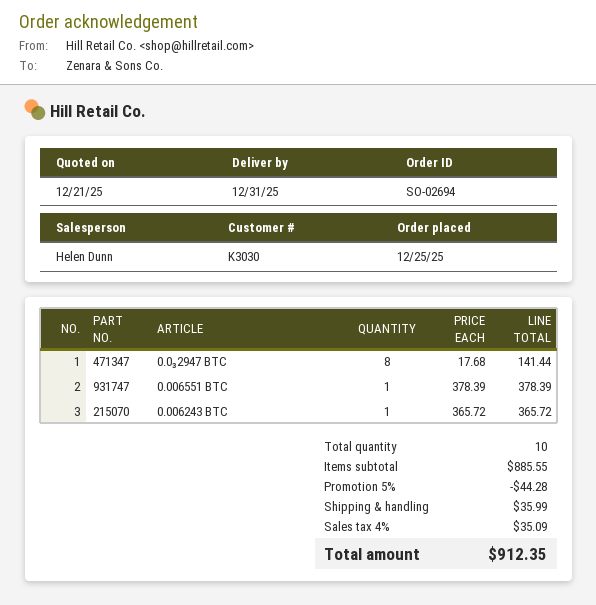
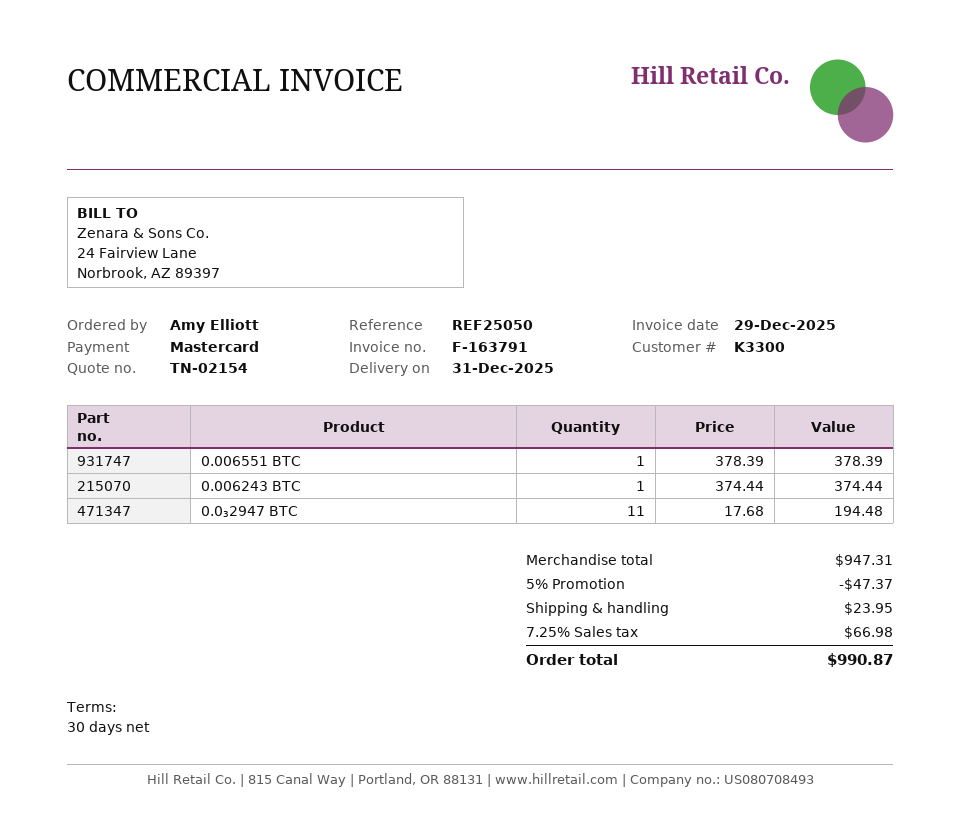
customer number: K3030 -> K3300
0.0₃2947 BTC: 8 x 17.68 = 141.44 -> 11 x 17.68 = 194.48
0.006243 BTC: 1 x 365.72 = 365.72 -> 1 x 374.44 = 374.44
subtotal: 885.55 -> 947.31
discount: 5% = 44.28 -> 5% = 47.37
shipping: 35.99 -> 23.95
tax: 4% = 35.09 -> 7.25% = 66.98
total: 912.35 -> 990.87

